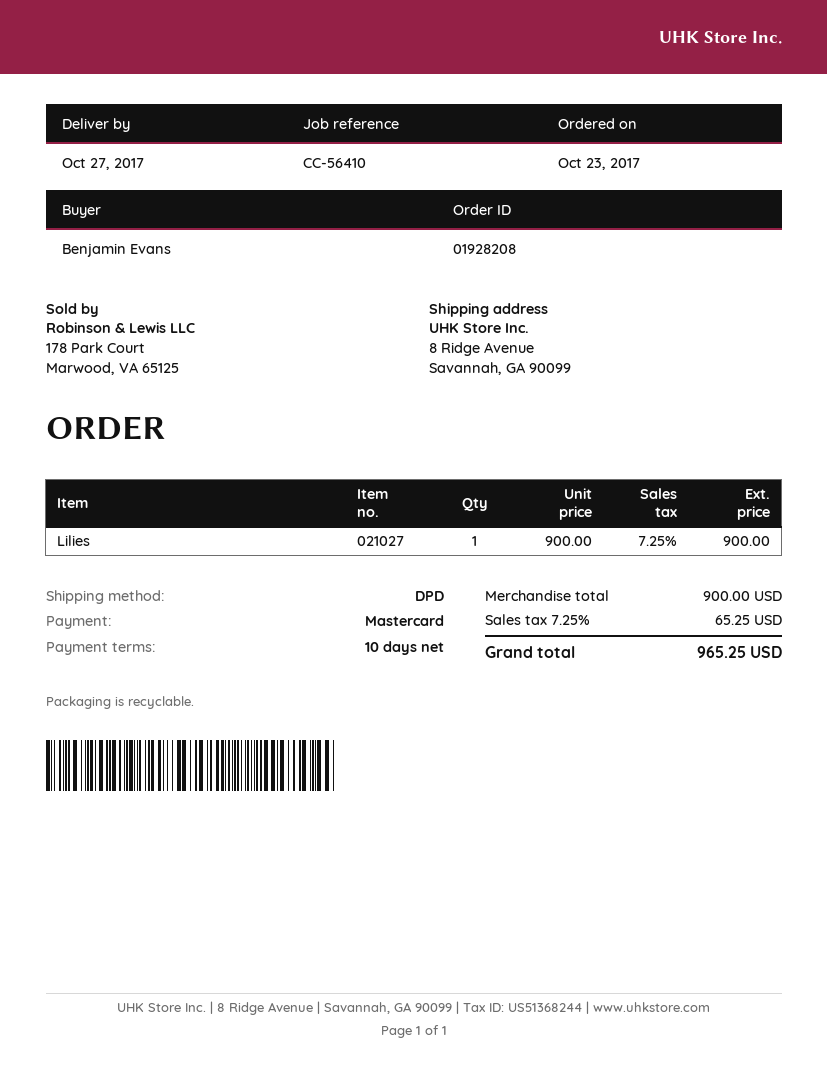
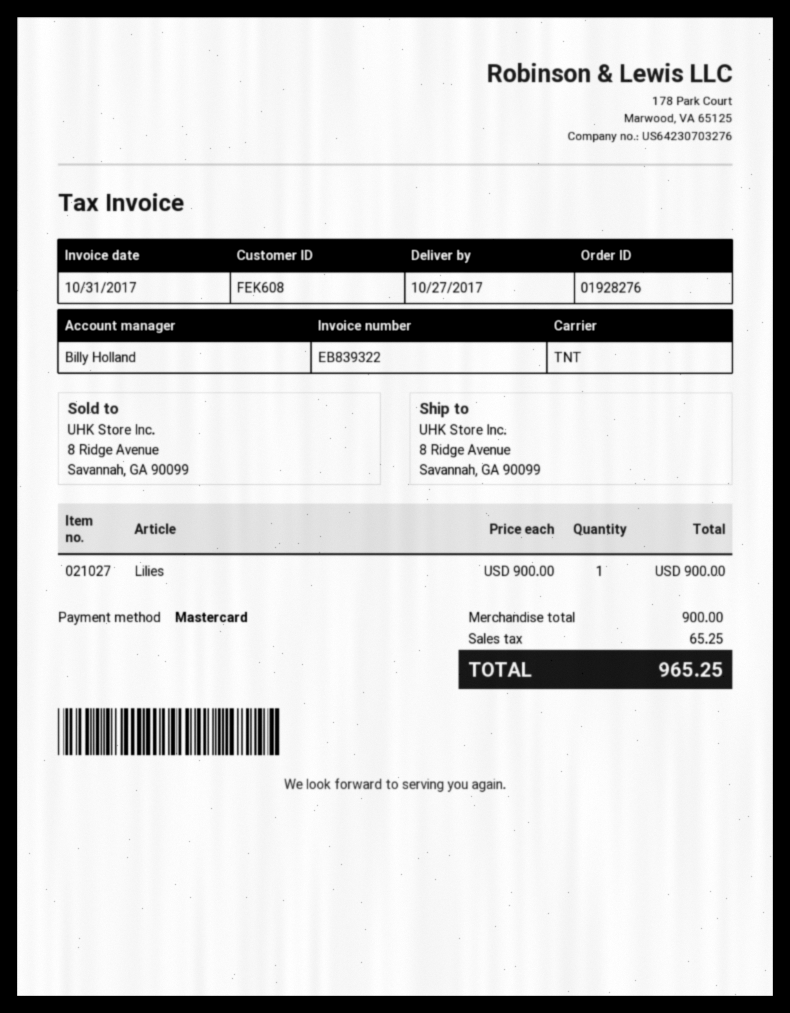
order number: 01928208 -> 01928276
shipping method: DPD -> TNT

